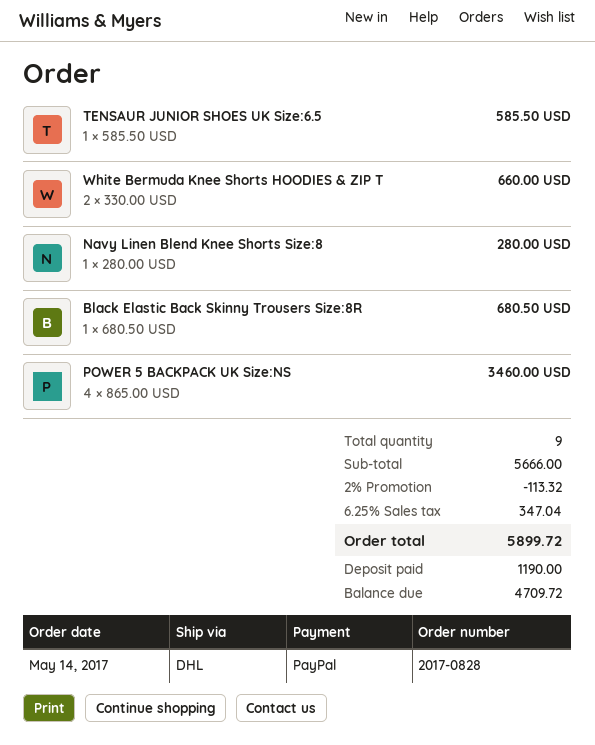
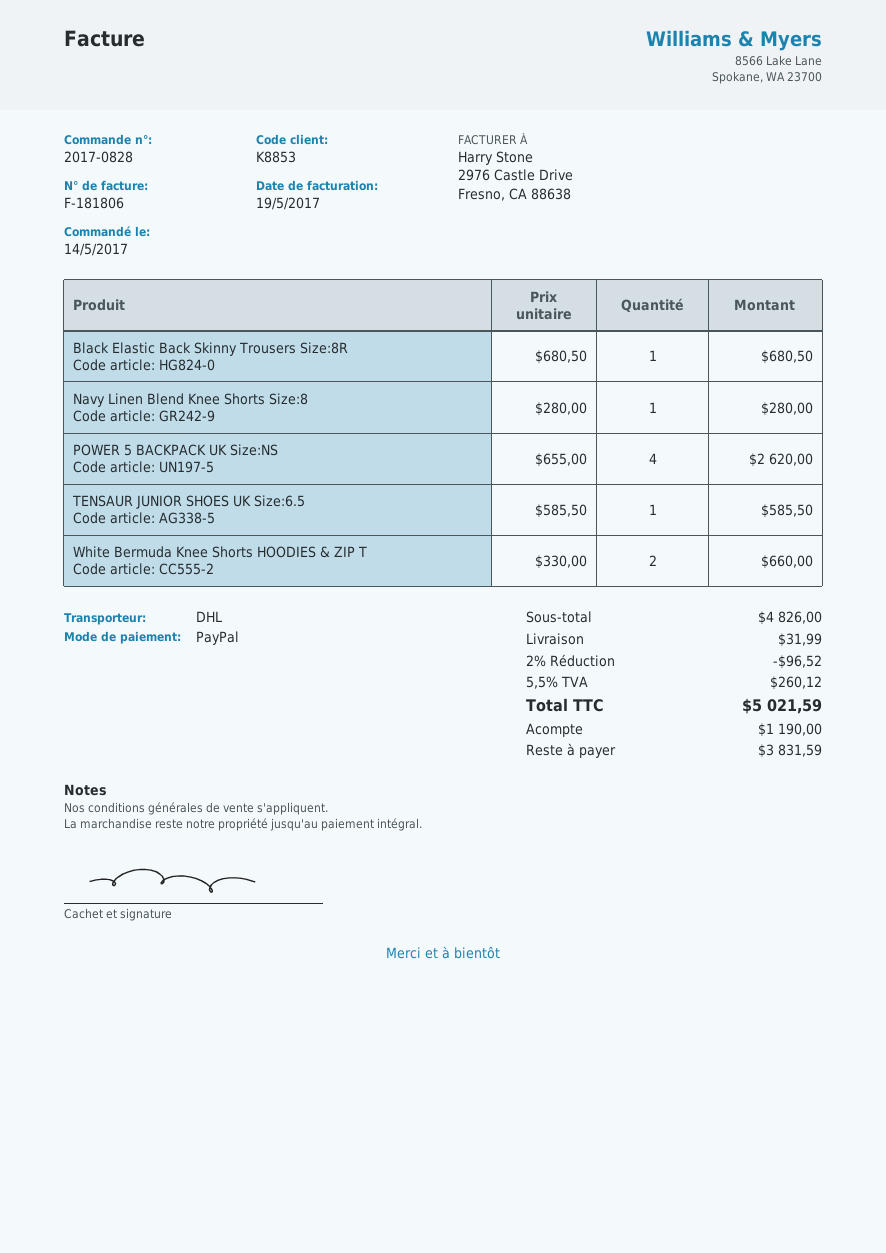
POWER 5 BACKPACK UK Size:NS: 4 x 865.00 = 3460.00 -> 4 x 655.00 = 2620.00
subtotal: 5666.00 -> 4826.00
discount: 2% = 113.32 -> 2% = 96.52
shipping: none -> 31.99
tax: 6.25% = 347.04 -> 5.5% = 260.12
total: 5899.72 -> 5021.59
balance: 4709.72 -> 3831.59

